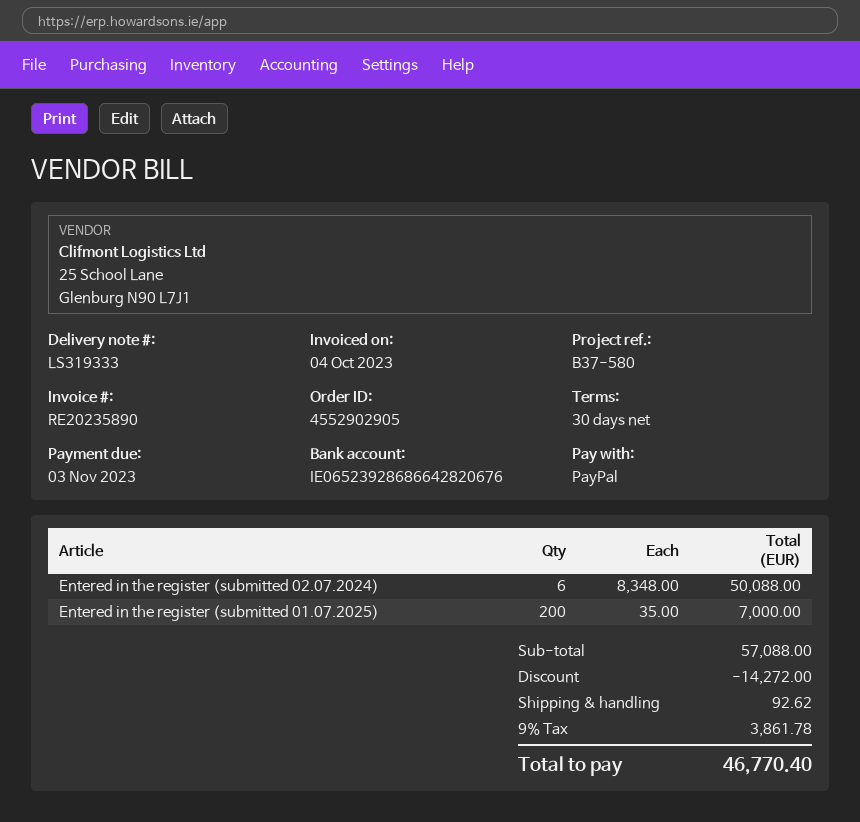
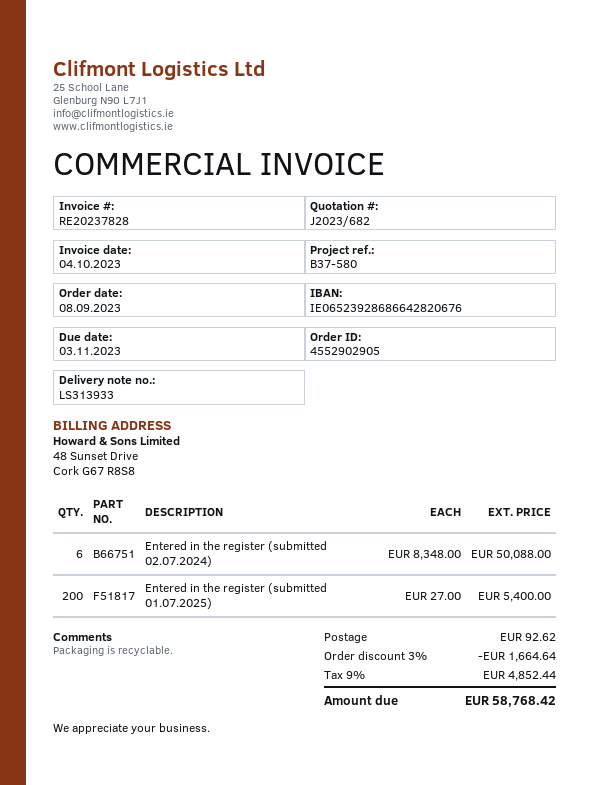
delivery note number: LS319333 -> LS313933
invoice number: RE20235890 -> RE20237828
Entered in the register (submitted 01.07.2025): 200 x 35.00 = 7000.00 -> 200 x 27.00 = 5400.00
discount: 14272.00 -> 1664.64
tax: 9% = 3861.78 -> 9% = 4852.44
total: 46770.40 -> 58768.42

